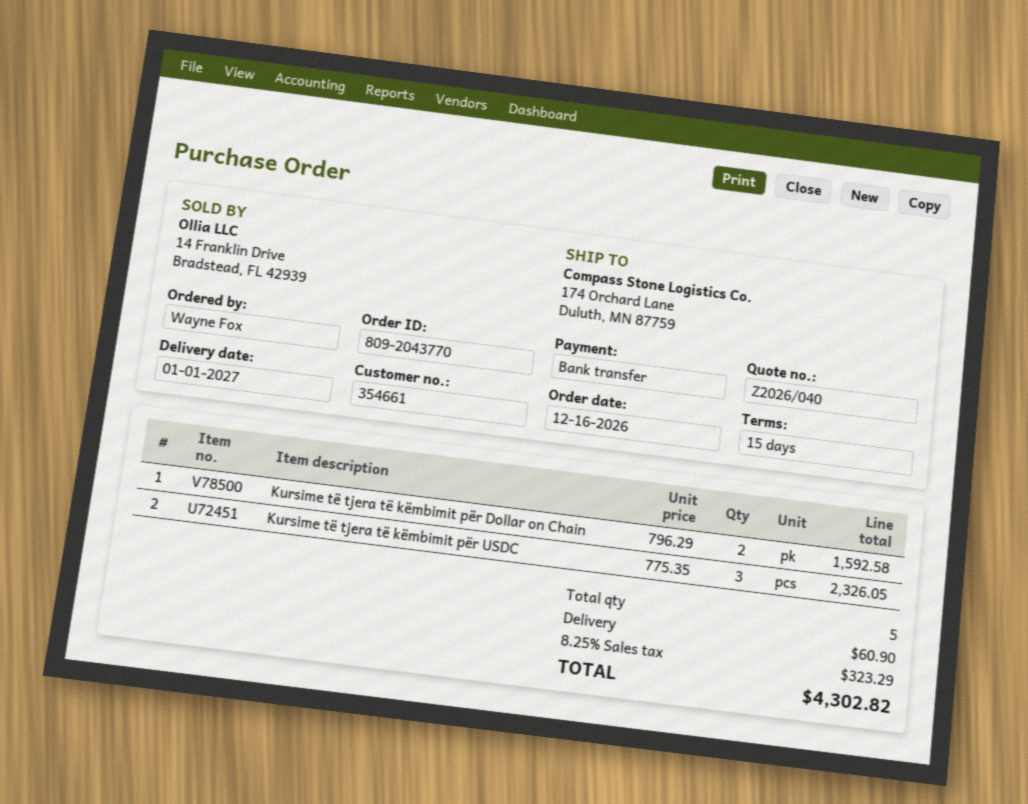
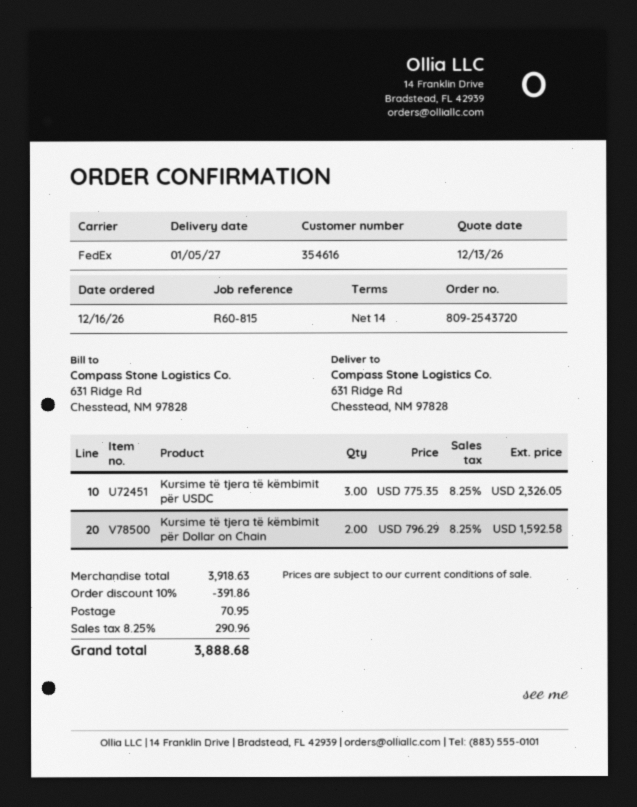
order number: 809-2043770 -> 809-2543720
delivery date: 2027-01-01 -> 2027-01-05
payment terms: 15 days -> 14 days
customer number: 354661 -> 354616
ship to: 174 Orchard Lane, Duluth, MN 87759 -> 631 Ridge Rd, Chesstead, NM 97828
discount: none -> 10% = 391.86
shipping: 60.90 -> 70.95
tax: 8.25% = 323.29 -> 8.25% = 290.96
total: 4302.82 -> 3888.68

